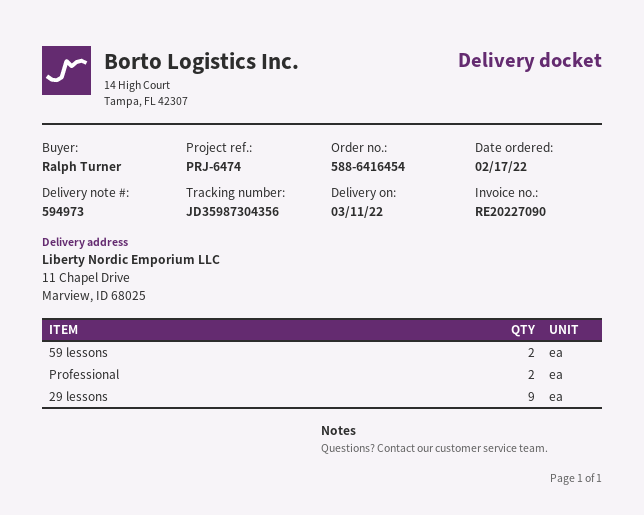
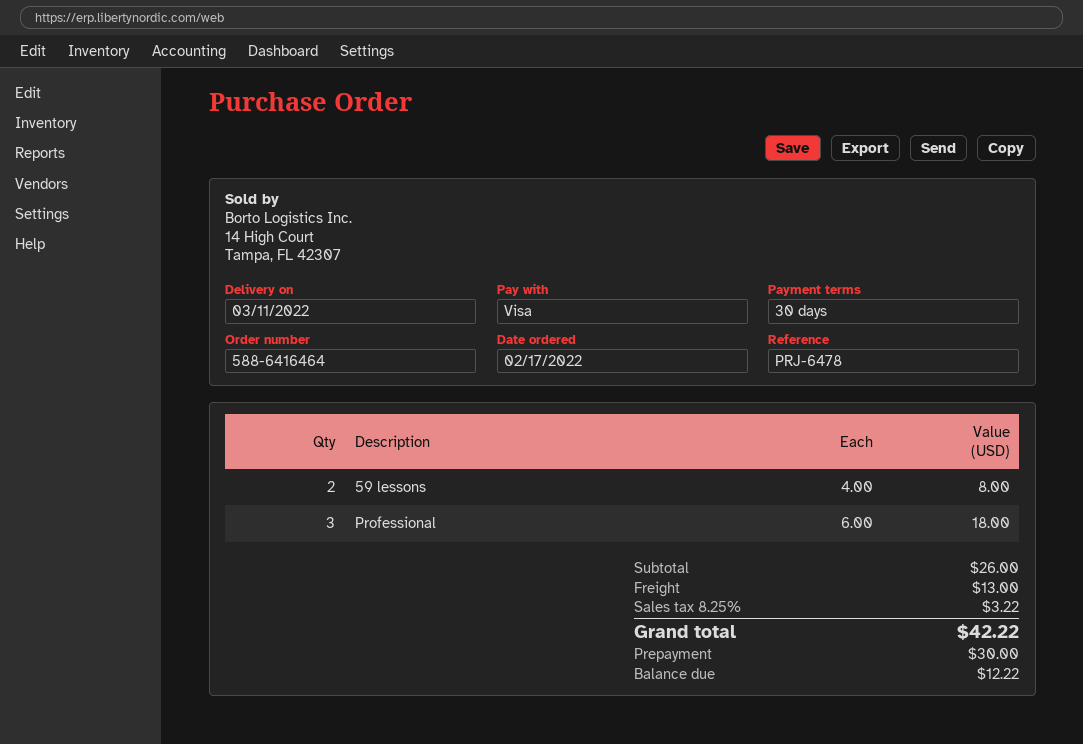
order number: 588-6416454 -> 588-6416464
reference: PRJ-6474 -> PRJ-6478
Professional: 2 -> 3
29 lessons: 9 -> none

